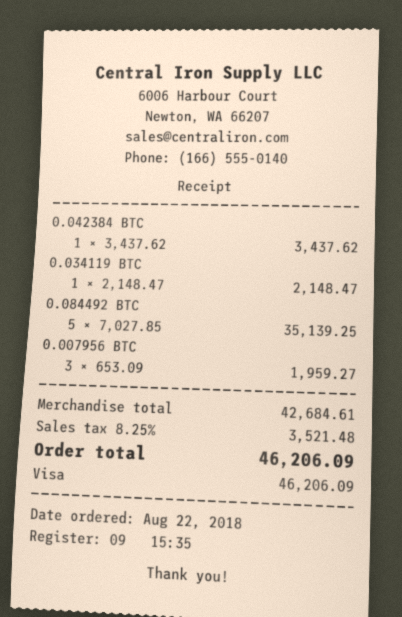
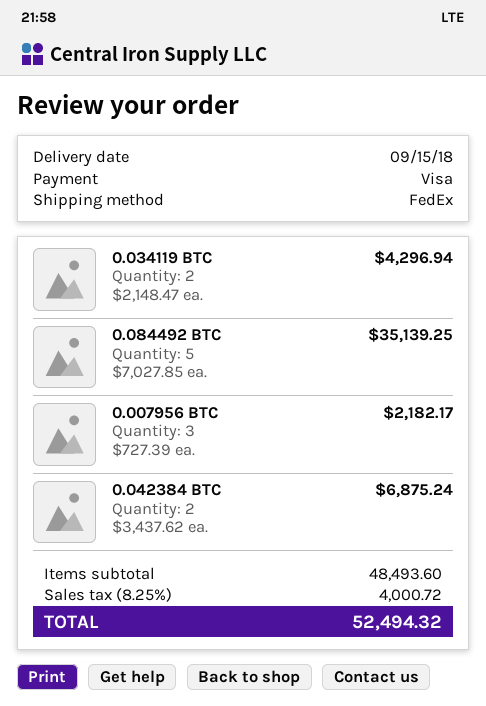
0.042384 BTC: 1 x 3437.62 = 3437.62 -> 2 x 3437.62 = 6875.24
0.034119 BTC: 1 x 2148.47 = 2148.47 -> 2 x 2148.47 = 4296.94
0.007956 BTC: 3 x 653.09 = 1959.27 -> 3 x 727.39 = 2182.17
subtotal: 42684.61 -> 48493.60
tax: 8.25% = 3521.48 -> 8.25% = 4000.72
total: 46206.09 -> 52494.32

